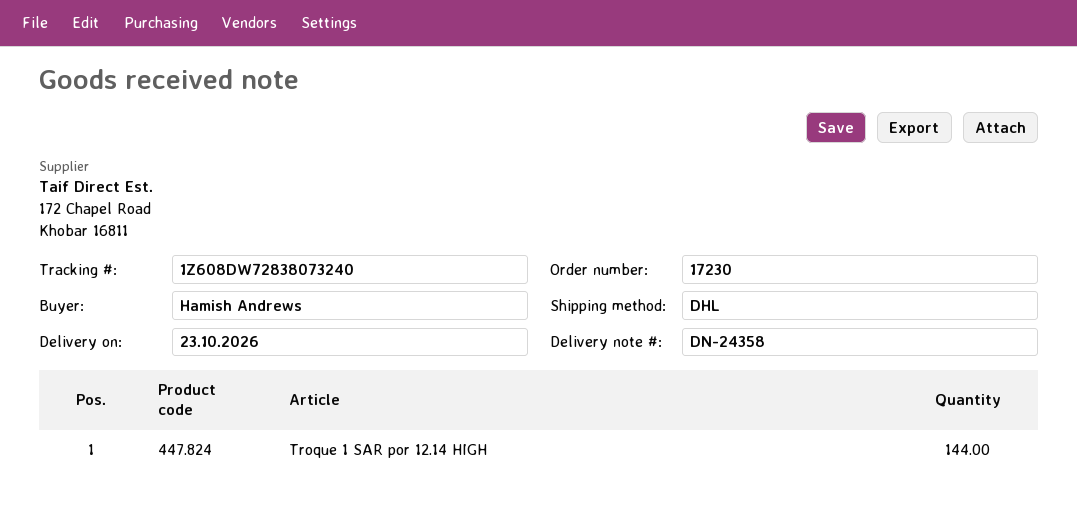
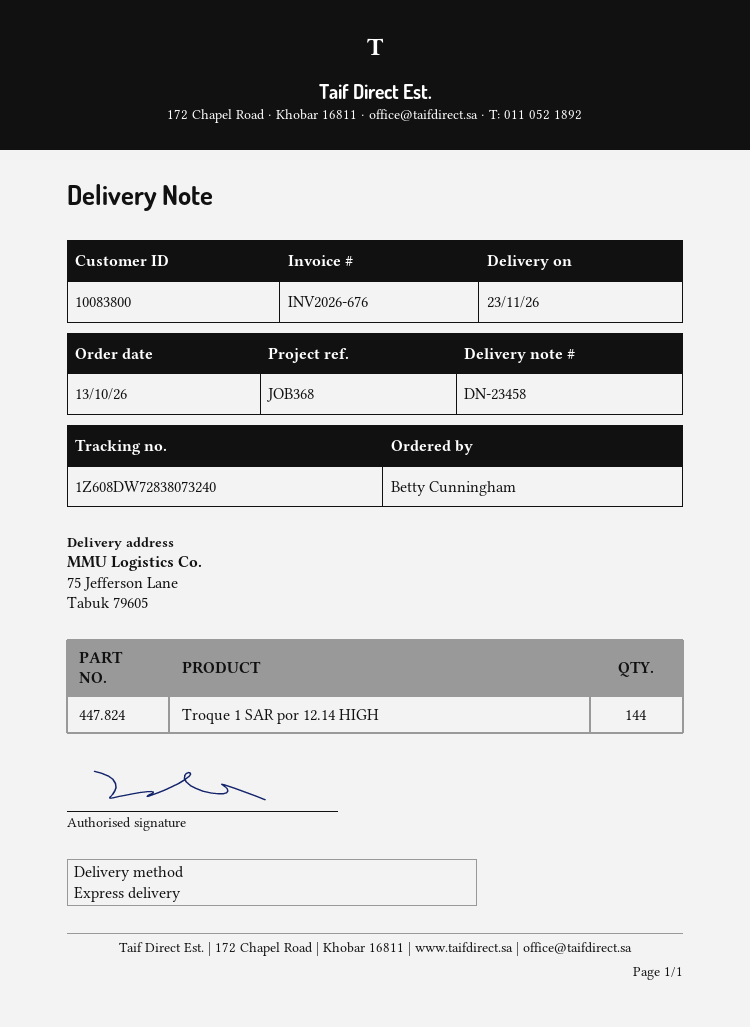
delivery note number: DN-24358 -> DN-23458
delivery date: 2026-10-23 -> 2026-11-23
ordered by: Hamish Andrews -> Betty Cunningham
shipping method: DHL -> express

